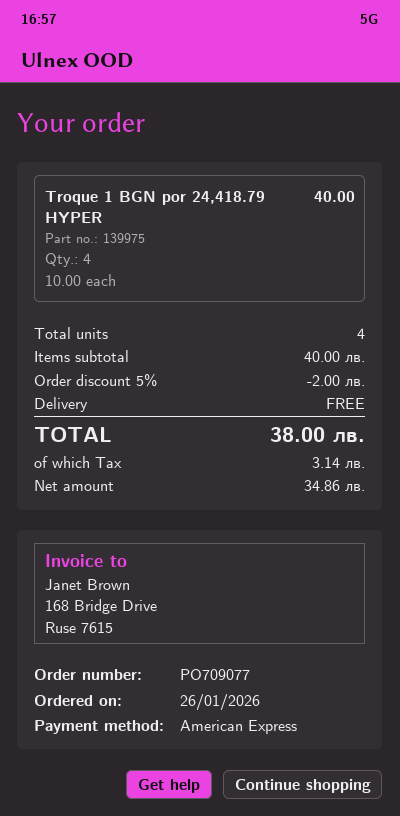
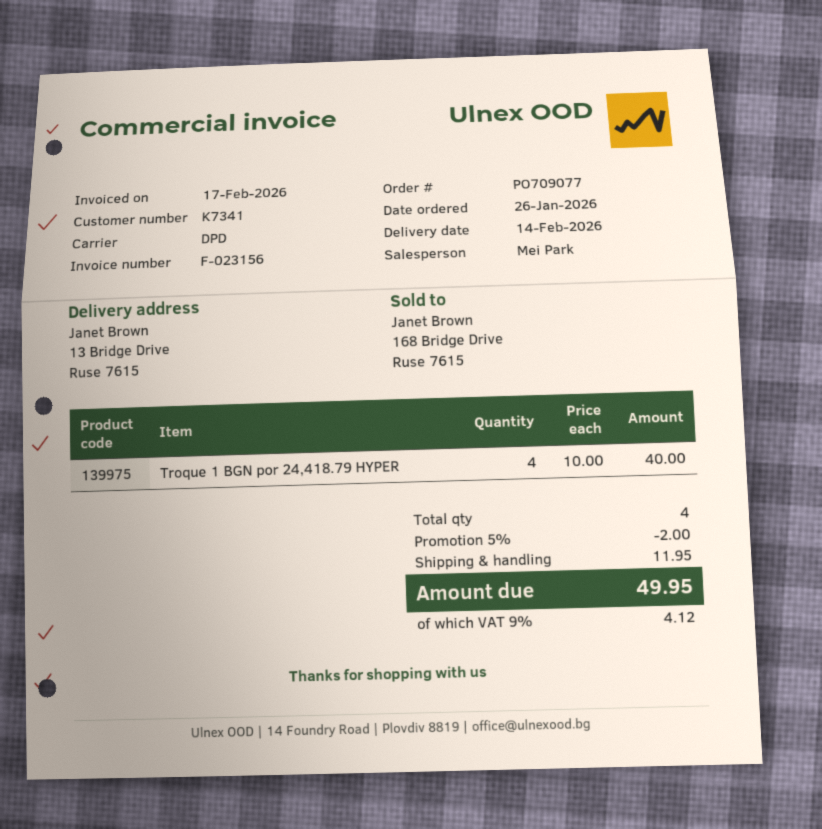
shipping: 0.00 -> 11.95
tax: 3.14 -> 4.12
total: 38.00 -> 49.95

